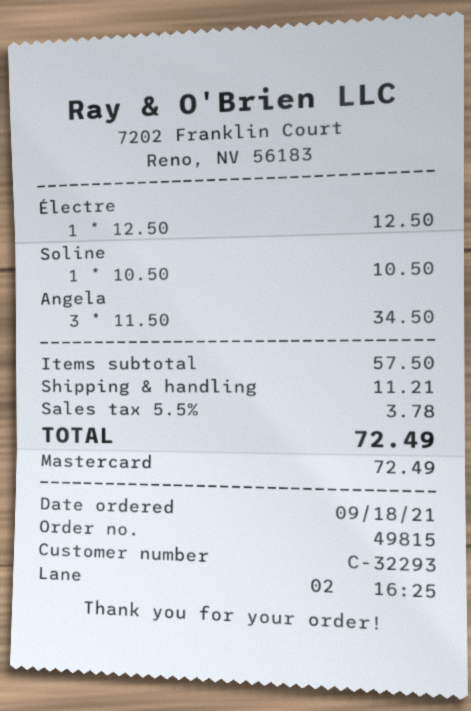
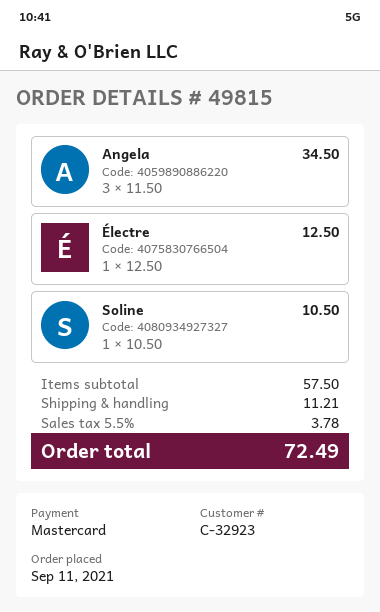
order date: 2021-09-18 -> 2021-09-11
customer number: C-32293 -> C-32923

